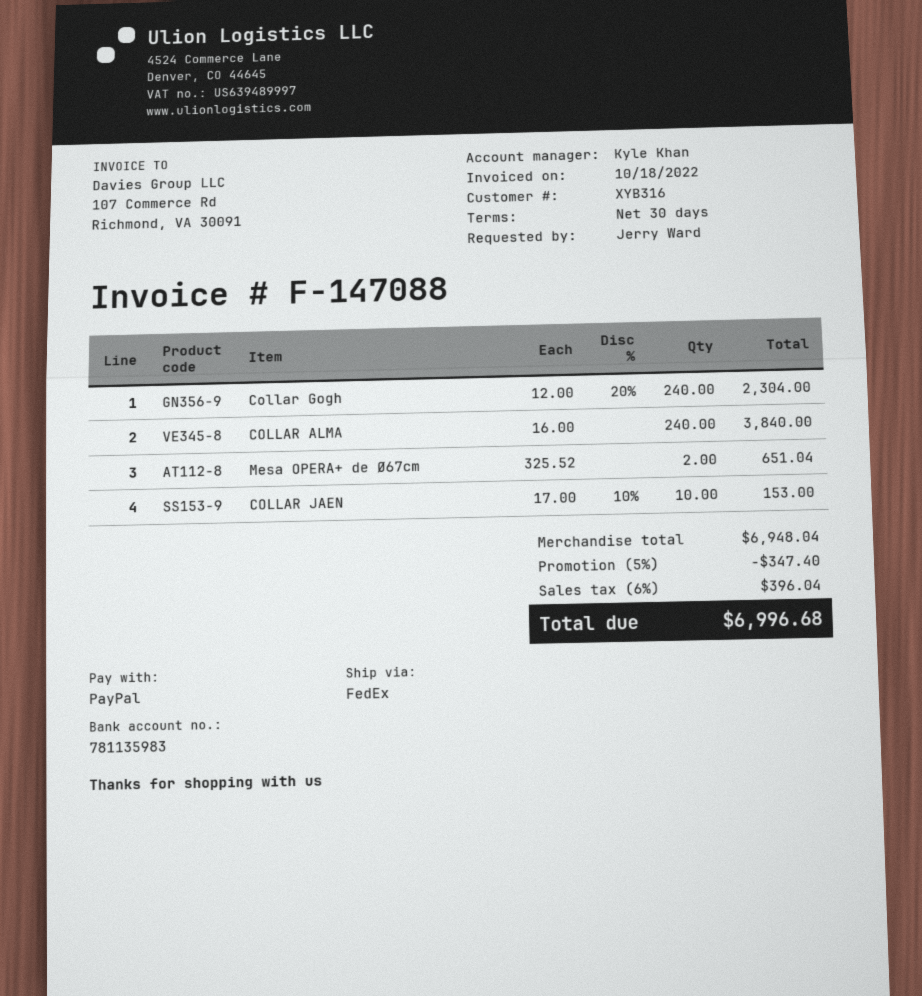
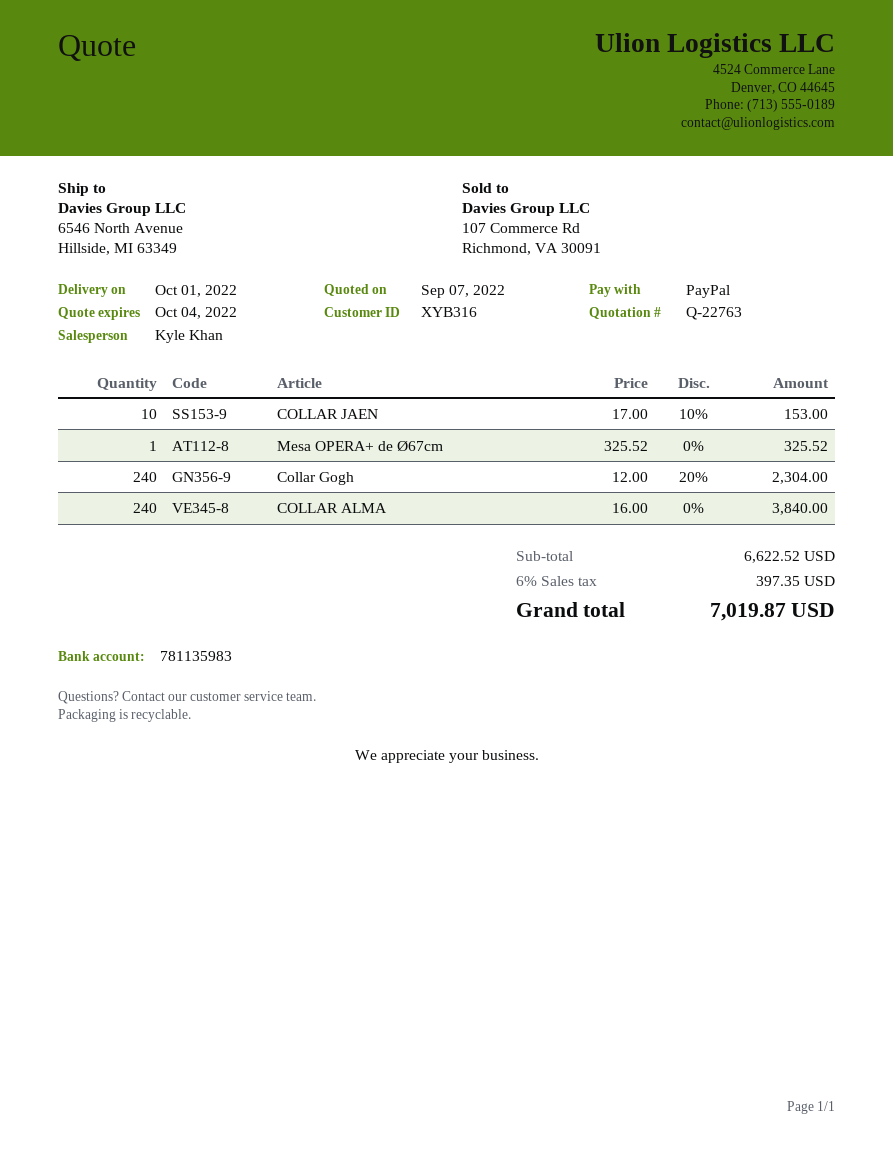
Mesa OPERA+ de Ø67cm: 2 x 325.52 = 651.04 -> 1 x 325.52 = 325.52
subtotal: 6948.04 -> 6622.52
discount: 5% = 347.40 -> none
tax: 6% = 396.04 -> 6% = 397.35
total: 6996.68 -> 7019.87

